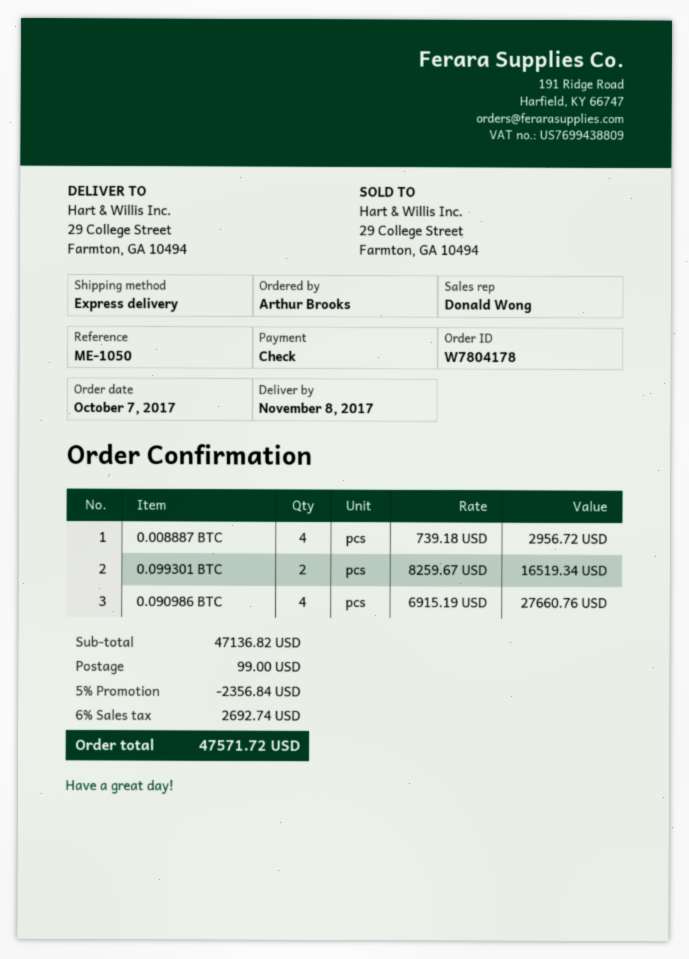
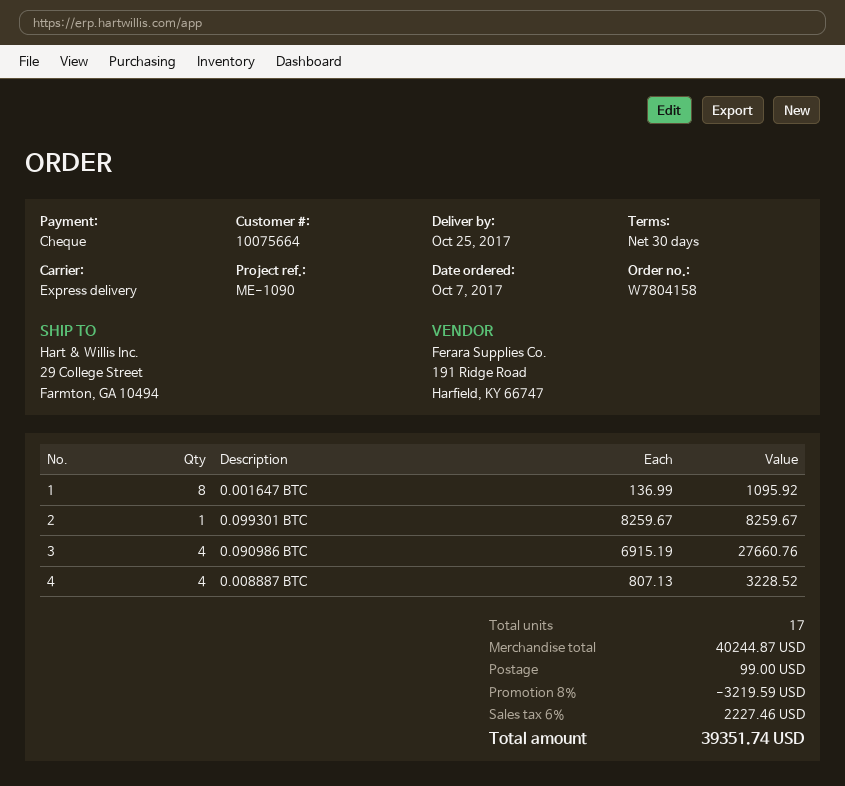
order number: W7804178 -> W7804158
delivery date: 2017-11-08 -> 2017-10-25
reference: ME-1050 -> ME-1090
0.008887 BTC: 4 x 739.18 = 2956.72 -> 4 x 807.13 = 3228.52
0.099301 BTC: 2 x 8259.67 = 16519.34 -> 1 x 8259.67 = 8259.67
0.001647 BTC: none -> 8 x 136.99 = 1095.92
subtotal: 47136.82 -> 40244.87
discount: 5% = 2356.84 -> 8% = 3219.59
tax: 6% = 2692.74 -> 6% = 2227.46
total: 47571.72 -> 39351.74

